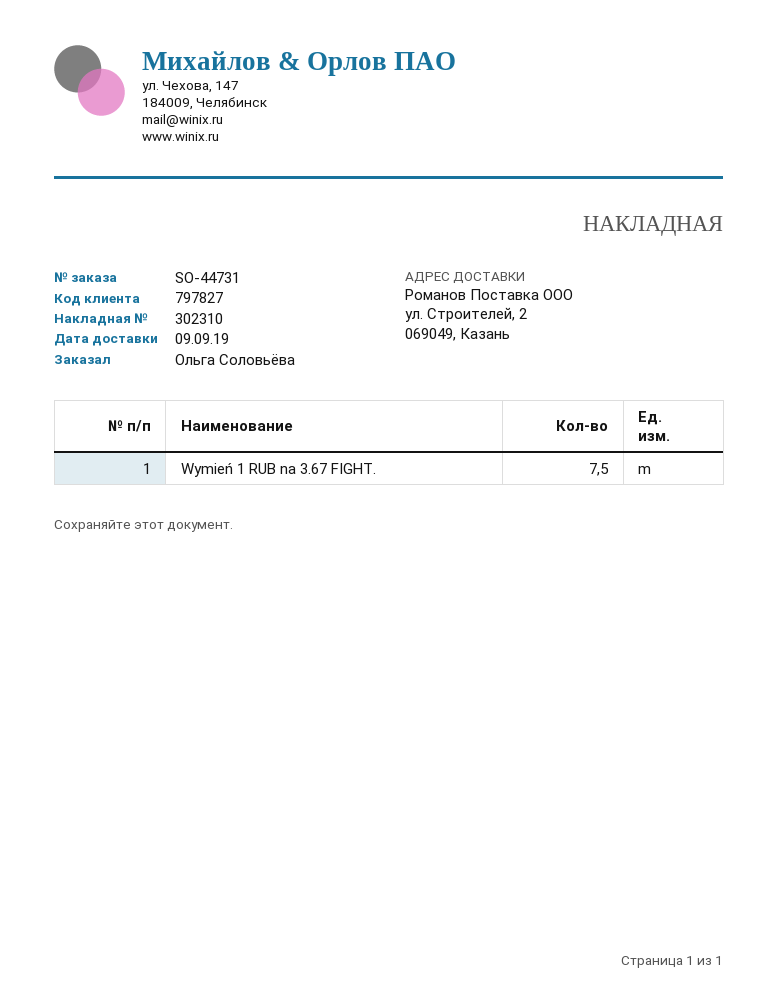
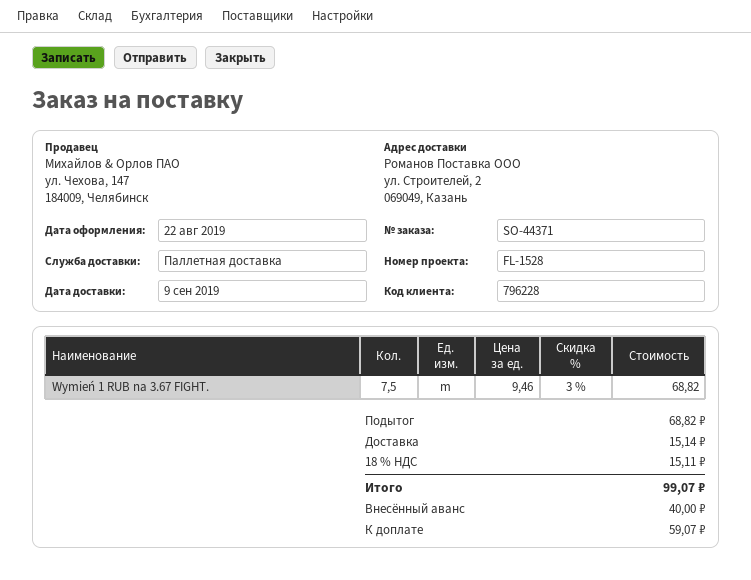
order number: SO-44731 -> SO-44371
customer number: 797827 -> 796228

